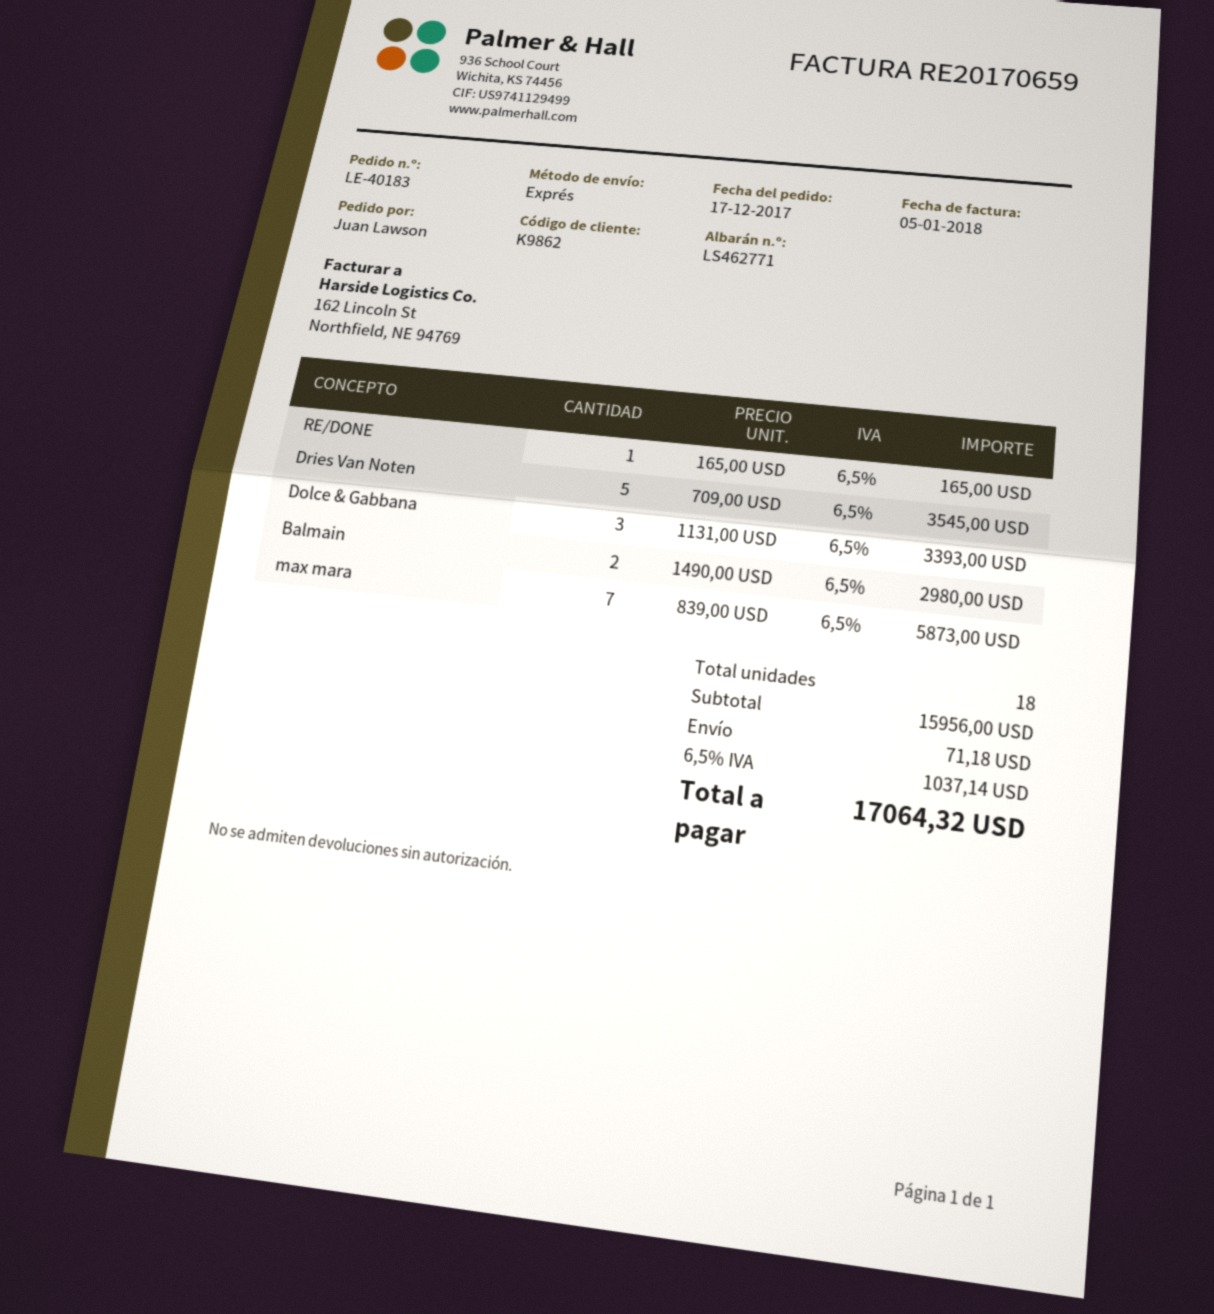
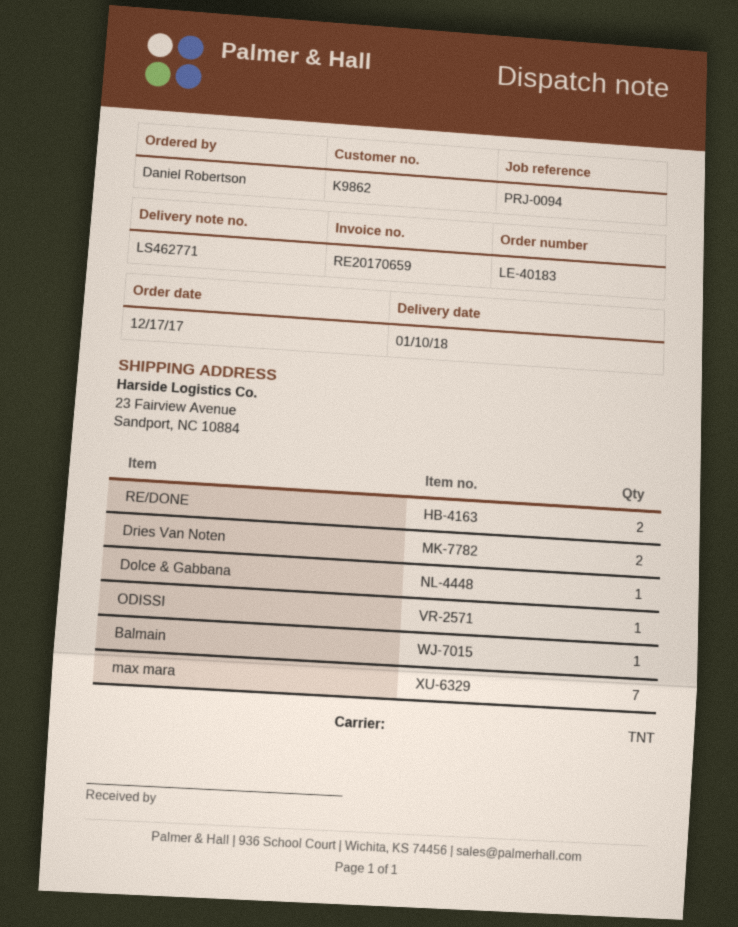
ordered by: Juan Lawson -> Daniel Robertson
shipping method: express -> TNT
RE/DONE: 1 -> 2
Dries Van Noten: 5 -> 2
Dolce & Gabbana: 3 -> 1
Balmain: 2 -> 1
ODISSI: none -> 1

